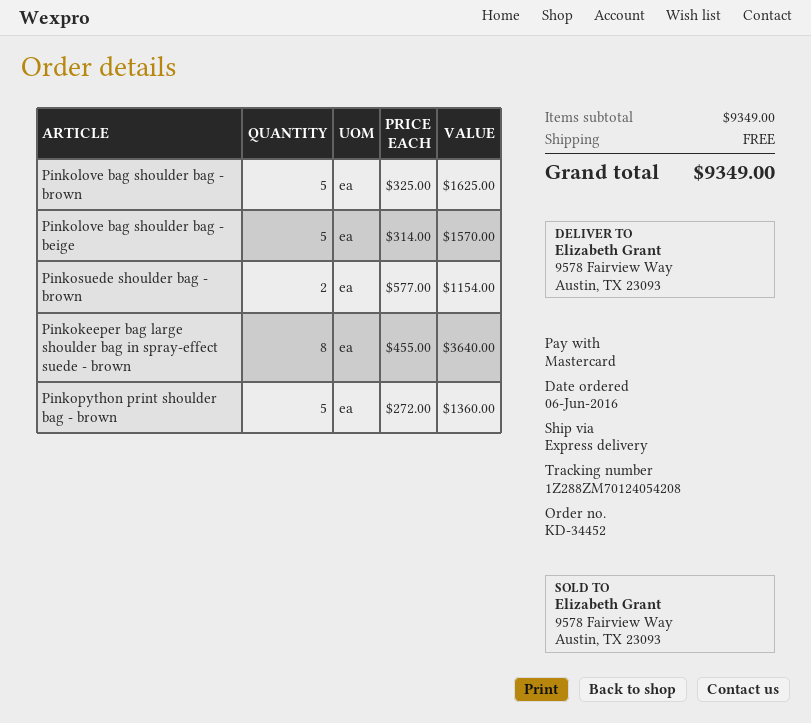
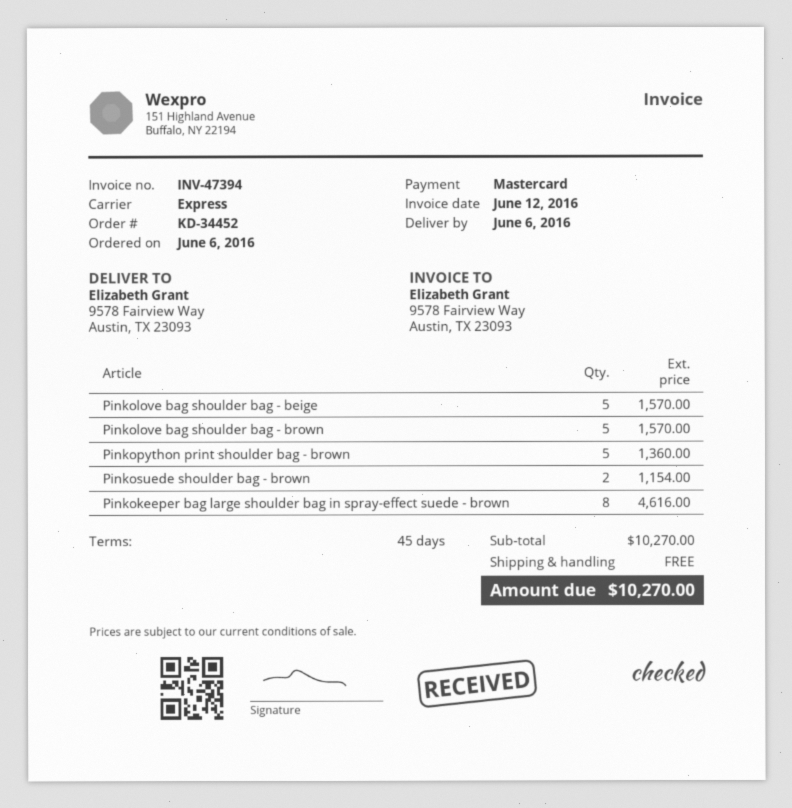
Pinkolove bag shoulder bag - brown: 5 for 1625.00 -> 5 for 1570.00
Pinkokeeper bag large shoulder bag in spray-effect suede - brown: 8 for 3640.00 -> 8 for 4616.00
subtotal: 9349.00 -> 10270.00
total: 9349.00 -> 10270.00

